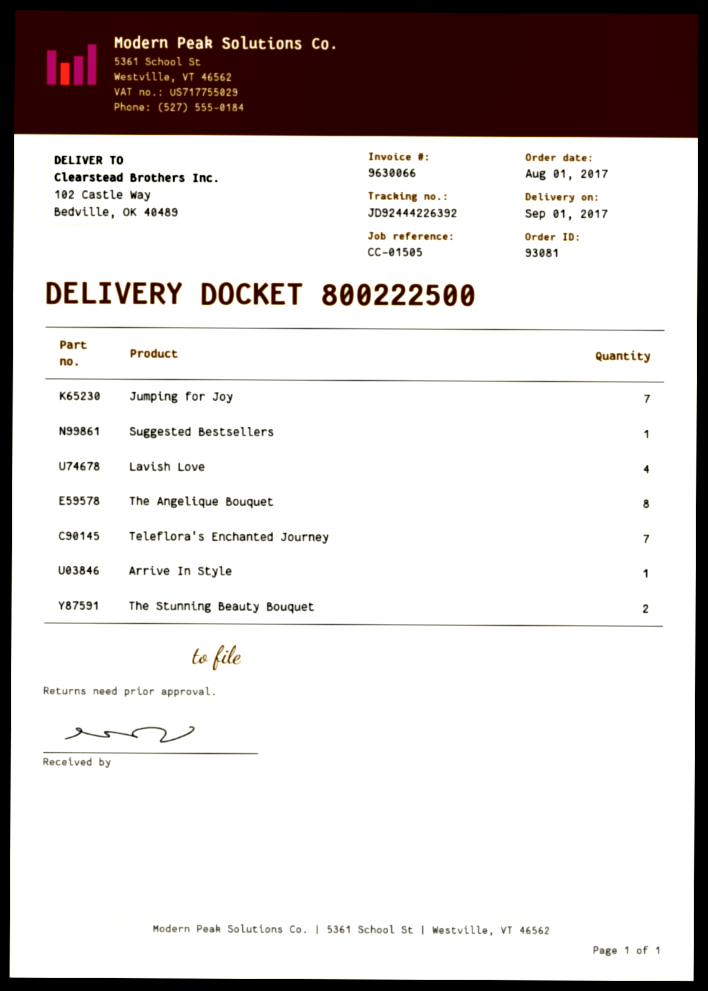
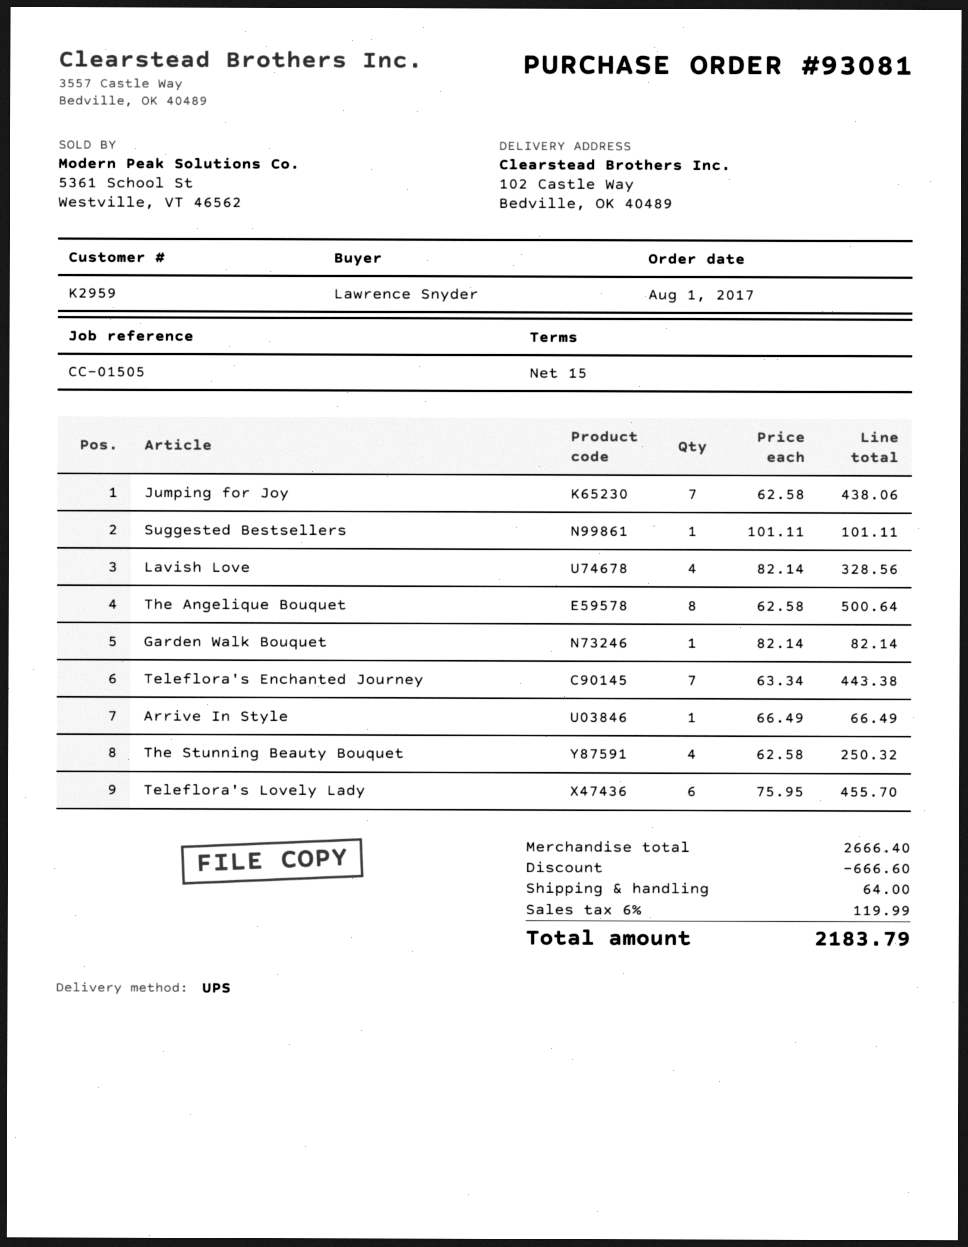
The Stunning Beauty Bouquet: 2 -> 4
Garden Walk Bouquet: none -> 1
Teleflora's Lovely Lady: none -> 6

